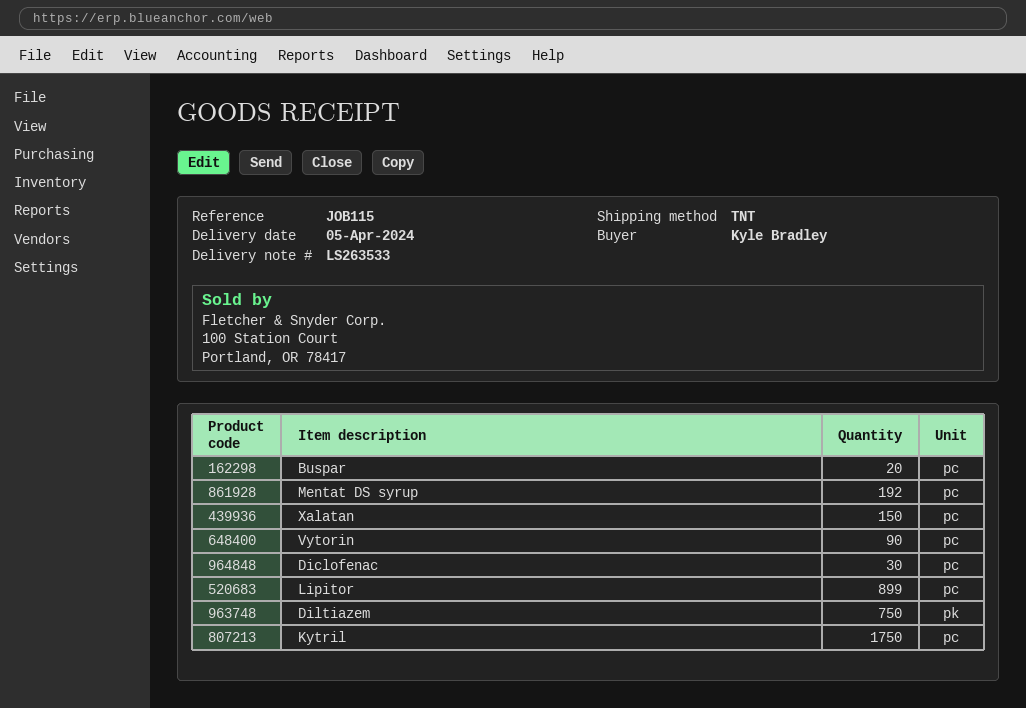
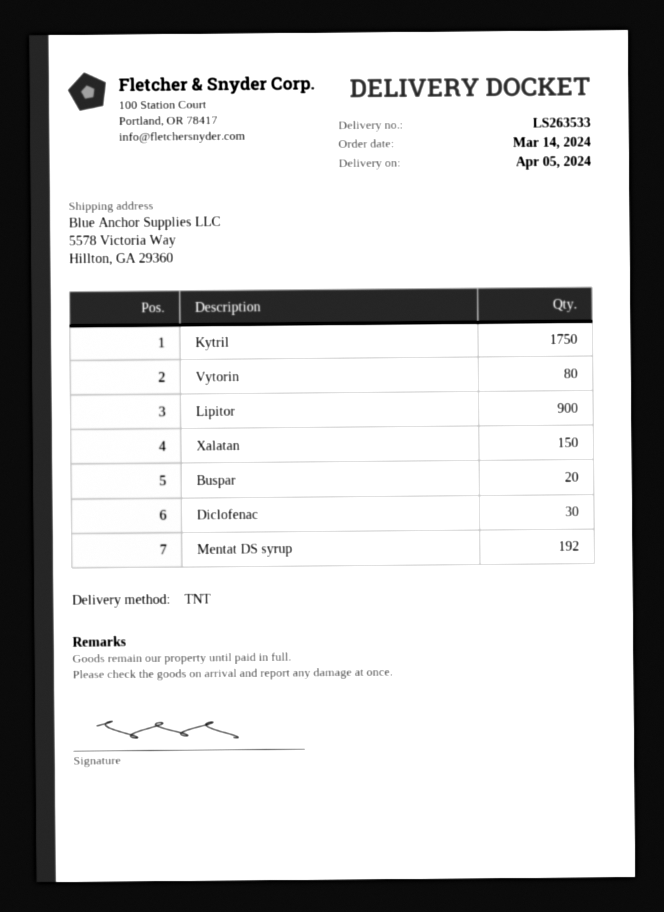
Vytorin: 90 -> 80
Lipitor: 899 -> 900
Diltiazem: 750 -> none

